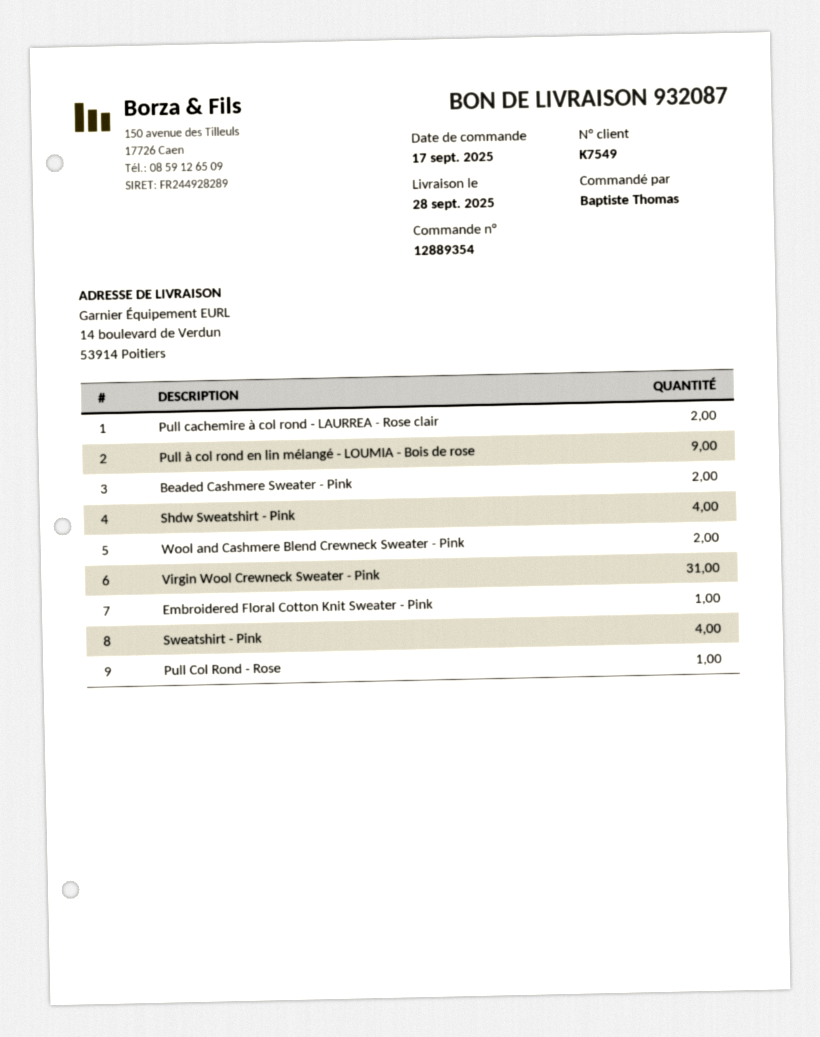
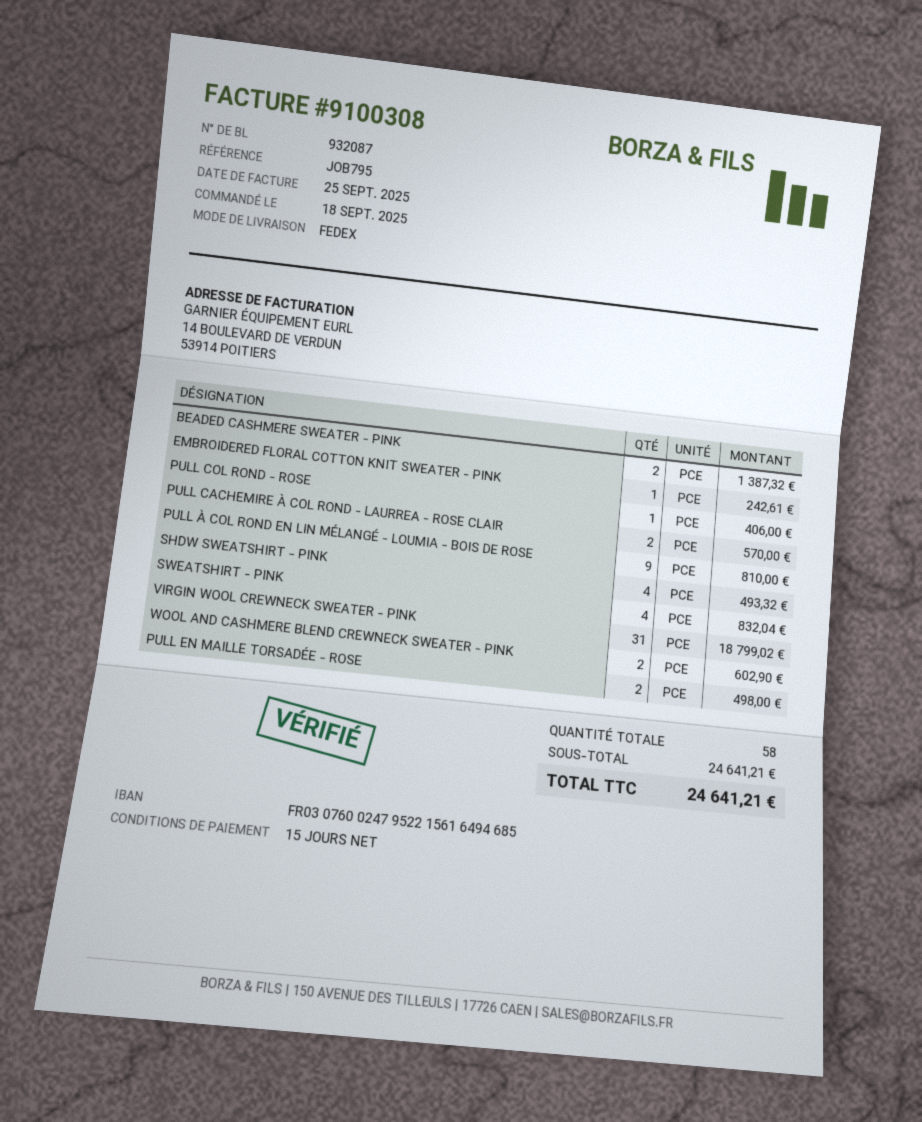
order date: 2025-09-17 -> 2025-09-18
PULL EN MAILLE TORSADÉE - ROSE: none -> 2

